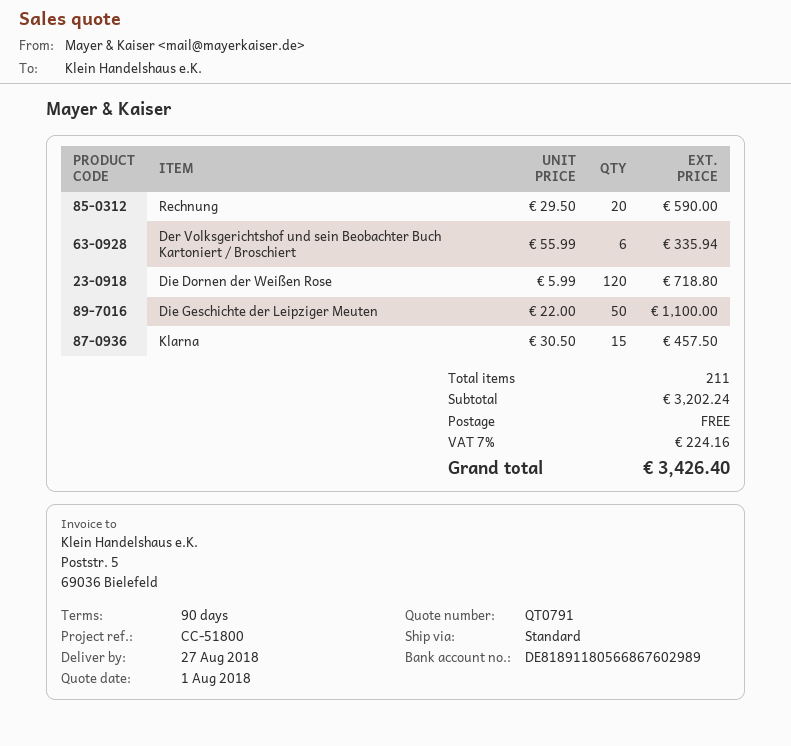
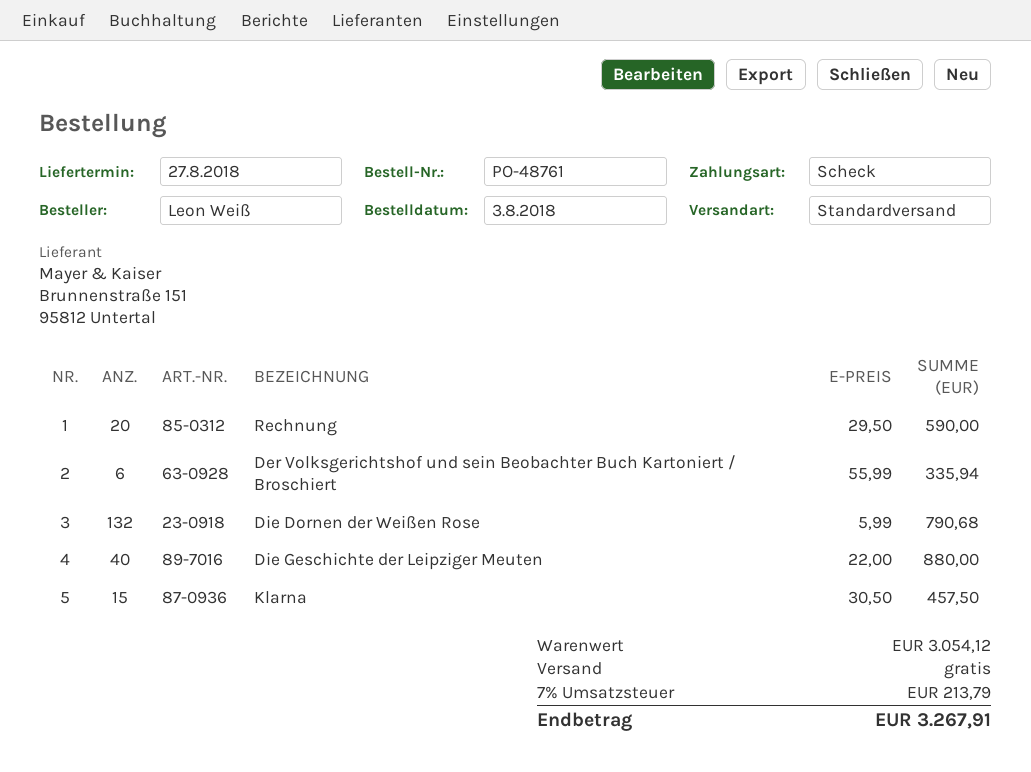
Die Dornen der Weißen Rose: 120 x 5.99 = 718.80 -> 132 x 5.99 = 790.68
Die Geschichte der Leipziger Meuten: 50 x 22.00 = 1100.00 -> 40 x 22.00 = 880.00
subtotal: 3202.24 -> 3054.12
tax: 7% = 224.16 -> 7% = 213.79
total: 3426.40 -> 3267.91

